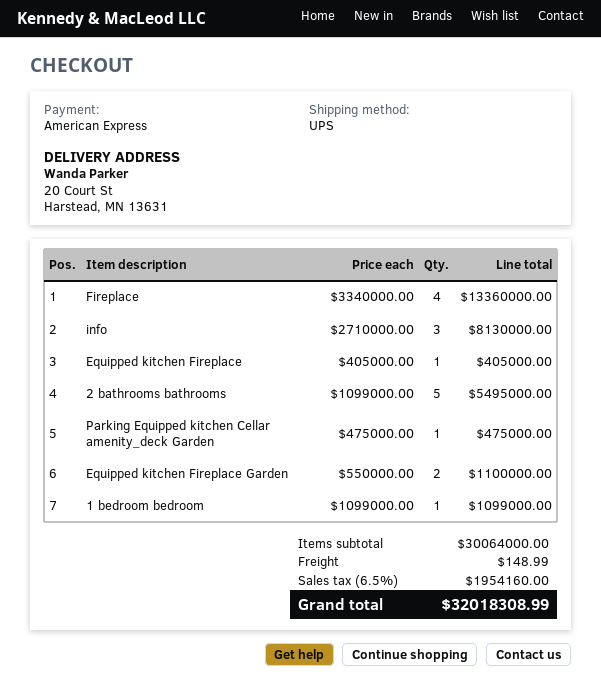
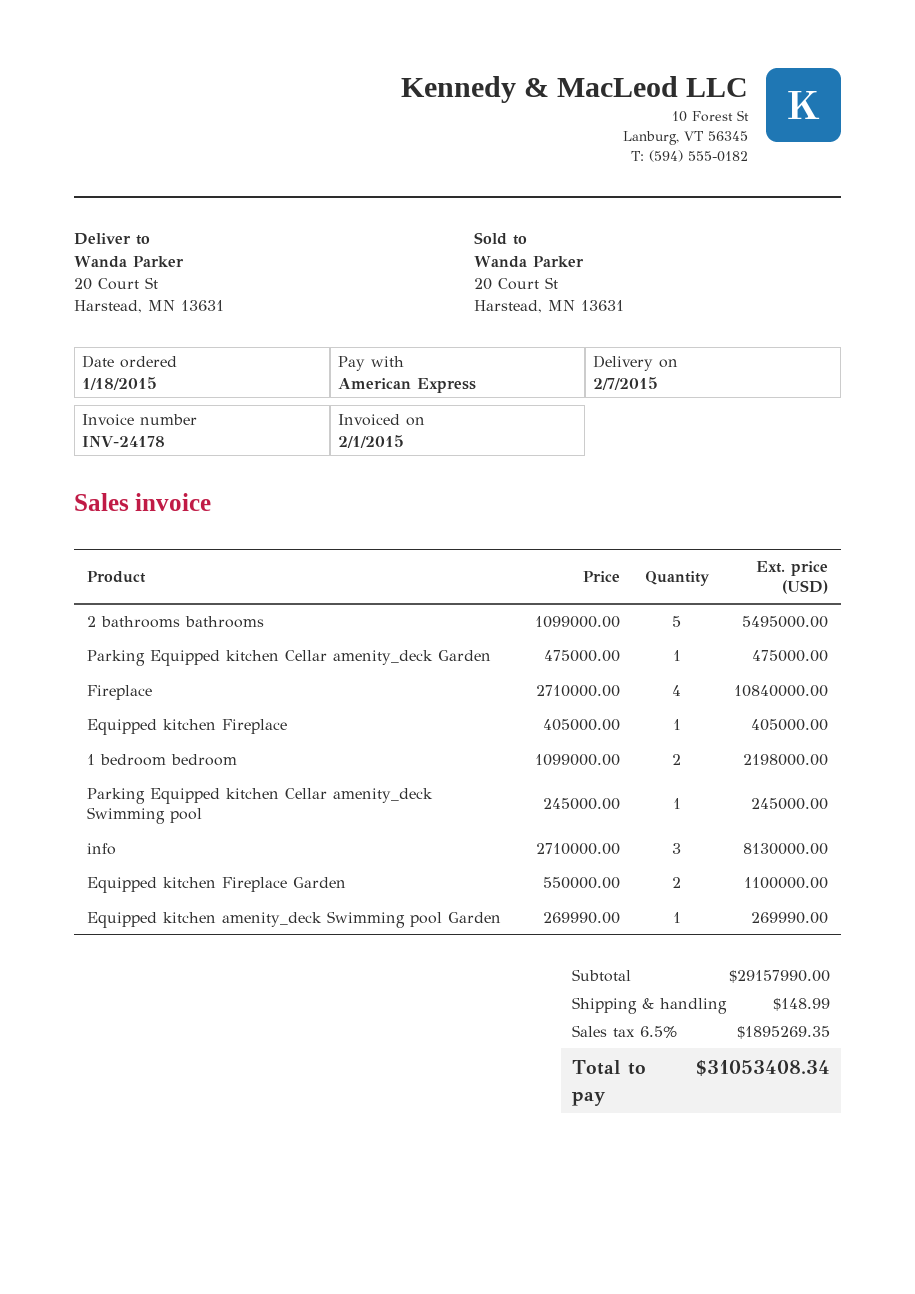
Fireplace: 4 x 3340000.00 = 13360000.00 -> 4 x 2710000.00 = 10840000.00
1 bedroom bedroom: 1 x 1099000.00 = 1099000.00 -> 2 x 1099000.00 = 2198000.00
Parking Equipped kitchen Cellar amenity_deck Swimming pool: none -> 1 x 245000.00 = 245000.00
Equipped kitchen amenity_deck Swimming pool Garden: none -> 1 x 269990.00 = 269990.00
subtotal: 30064000.00 -> 29157990.00
tax: 6.5% = 1954160.00 -> 6.5% = 1895269.35
total: 32018308.99 -> 31053408.34

